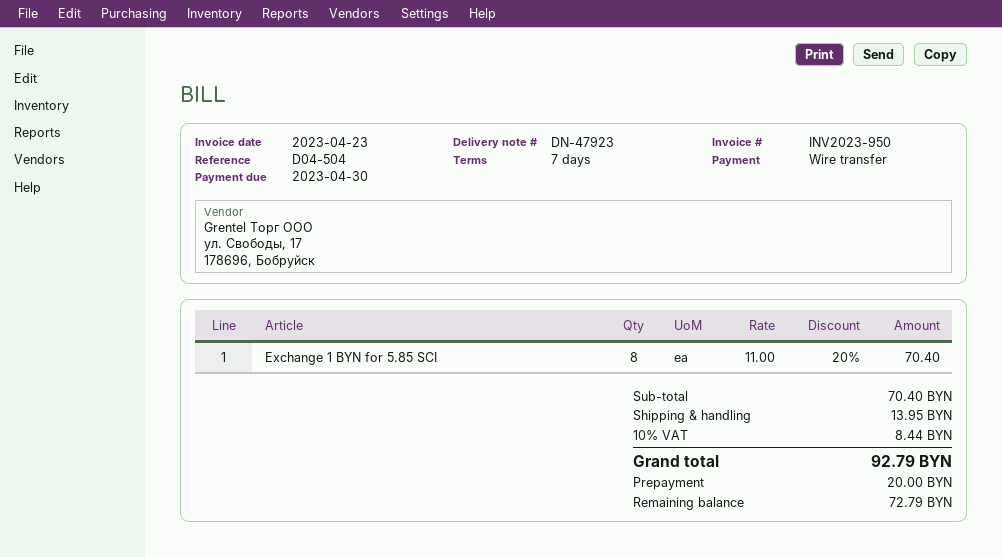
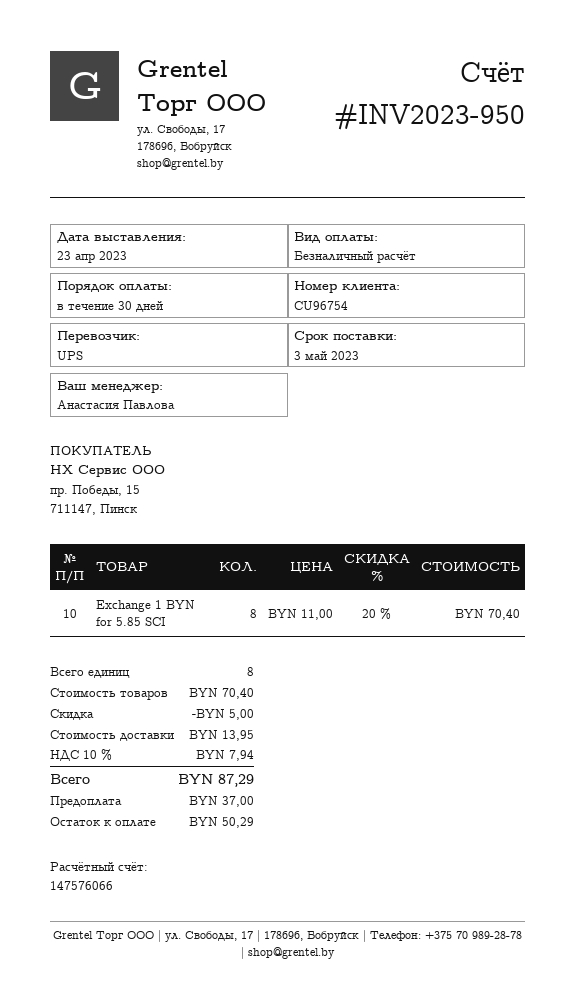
payment terms: 7 days -> 30 days
discount: none -> 5.00
tax: 10% = 8.44 -> 10% = 7.94
total: 92.79 -> 87.29
deposit: 20.00 -> 37.00
balance: 72.79 -> 50.29

